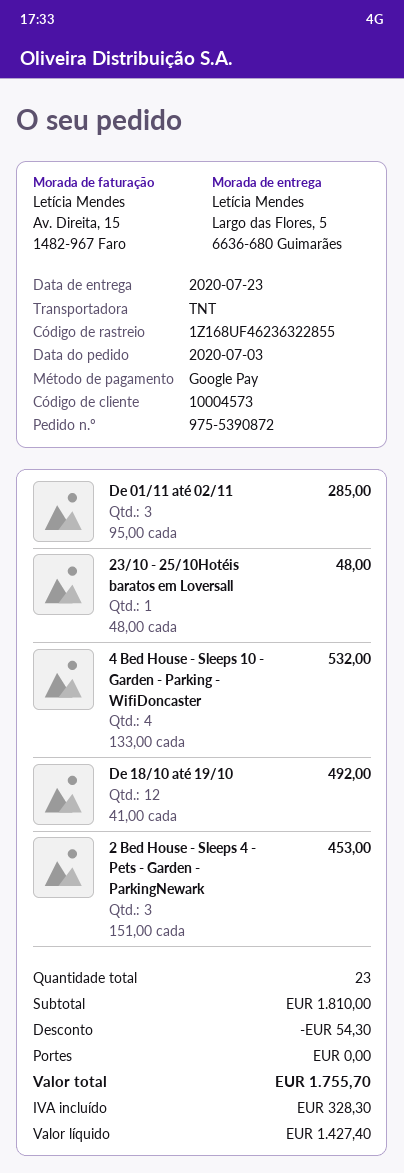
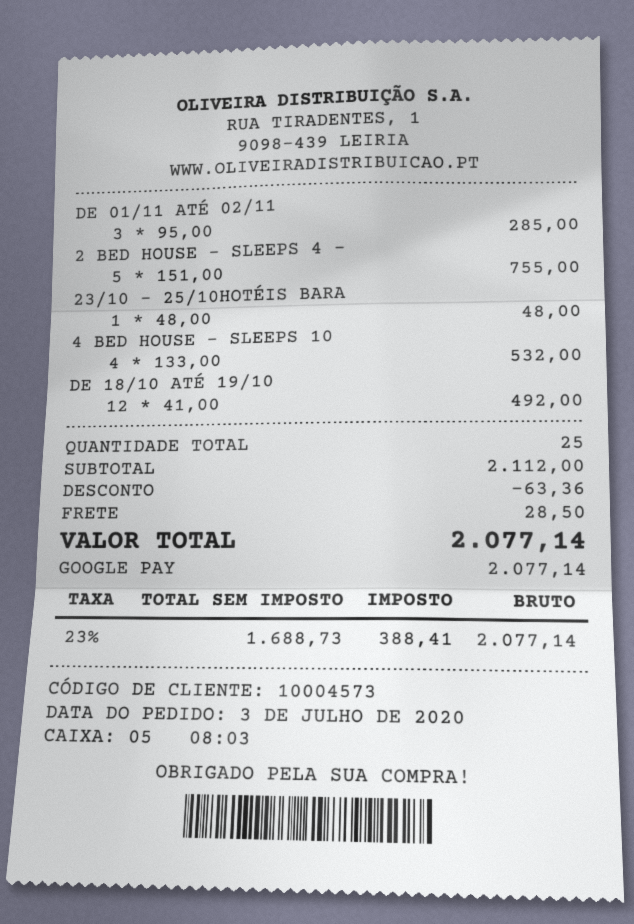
2 Bed House - Sleeps 4 - Pets - Garden - ParkingNewark: 3 x 151.00 = 453.00 -> 5 x 151.00 = 755.00
total quantity: 23 -> 25
subtotal: 1810.00 -> 2112.00
discount: 54.30 -> 63.36
shipping: 0.00 -> 28.50
net: 1427.40 -> 1688.73
tax: 328.30 -> 388.41
total: 1755.70 -> 2077.14

